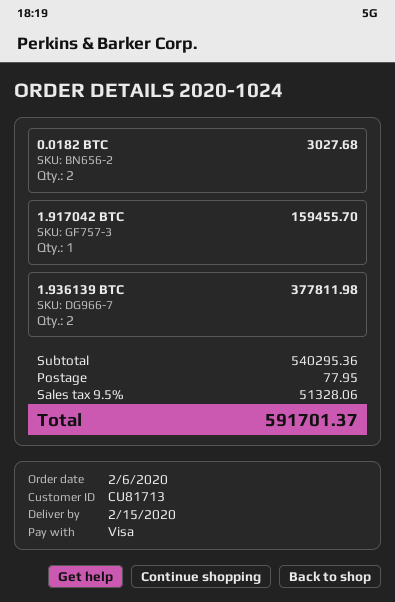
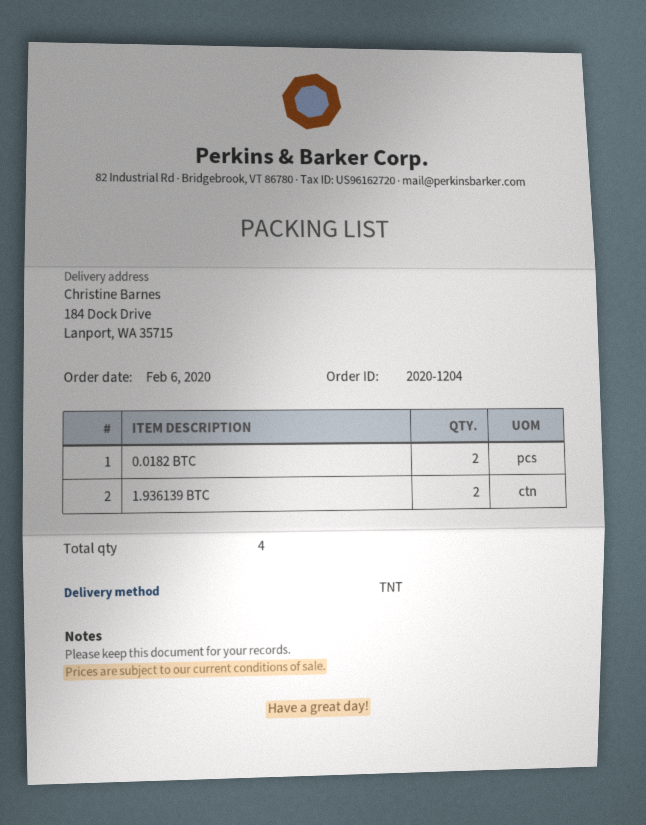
order number: 2020-1024 -> 2020-1204
1.917042 BTC: 1 -> none

